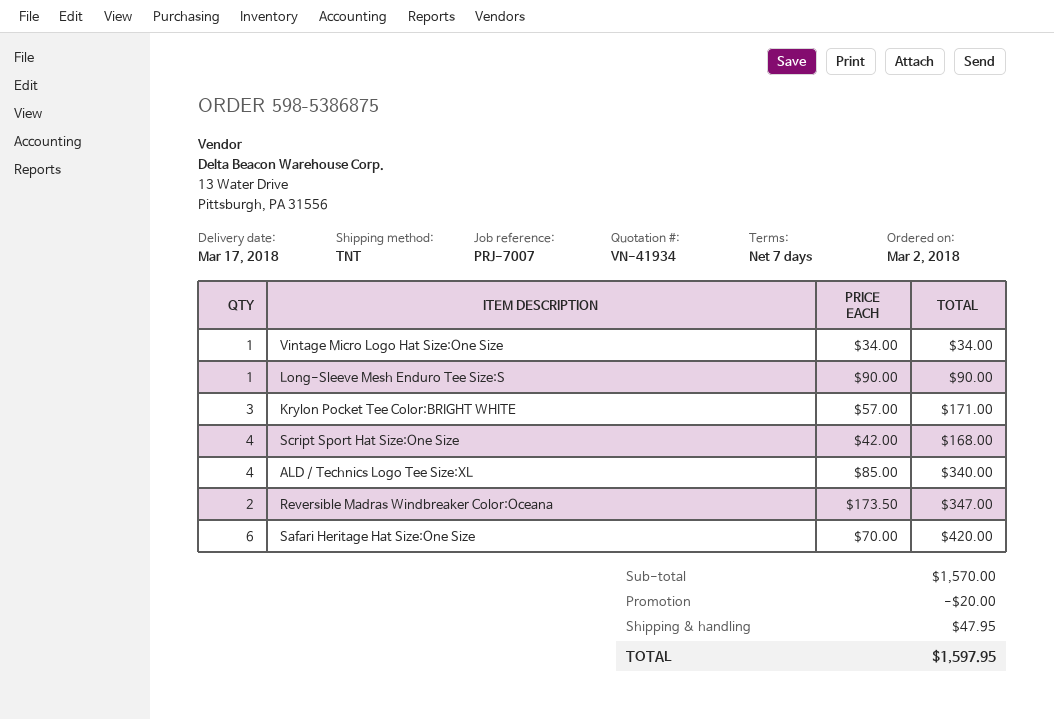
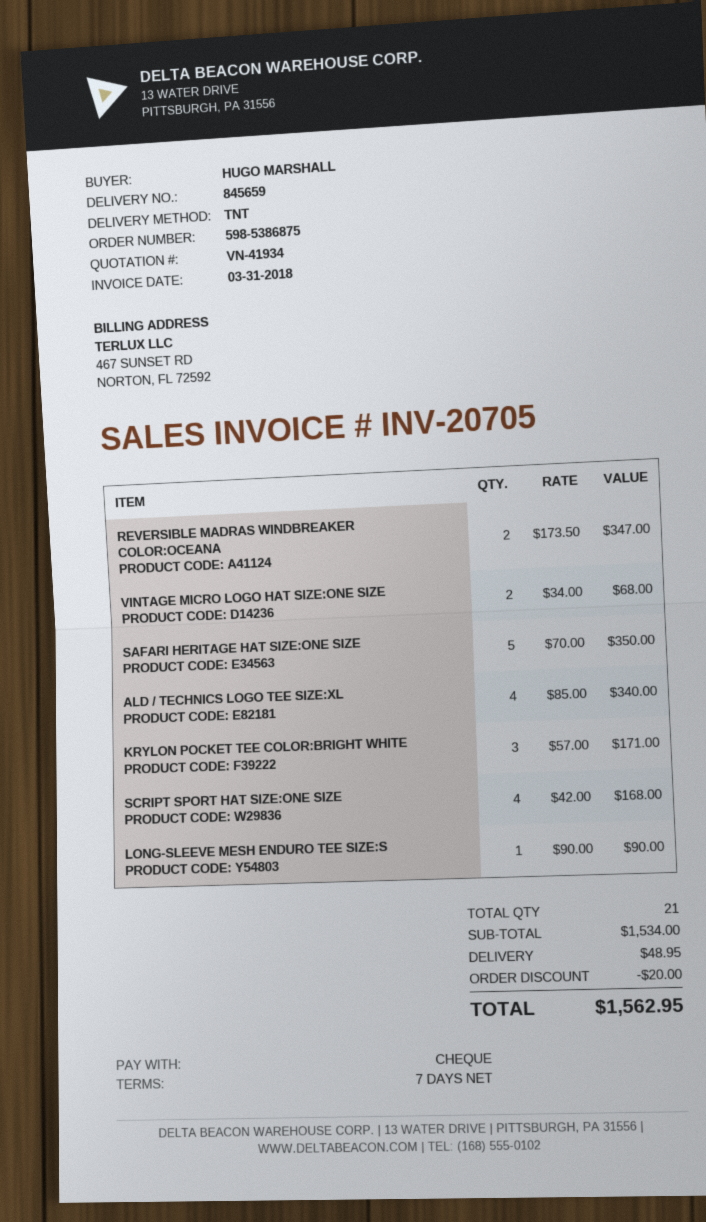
Vintage Micro Logo Hat Size:One Size: 1 x 34.00 = 34.00 -> 2 x 34.00 = 68.00
Safari Heritage Hat Size:One Size: 6 x 70.00 = 420.00 -> 5 x 70.00 = 350.00
subtotal: 1570.00 -> 1534.00
shipping: 47.95 -> 48.95
total: 1597.95 -> 1562.95

